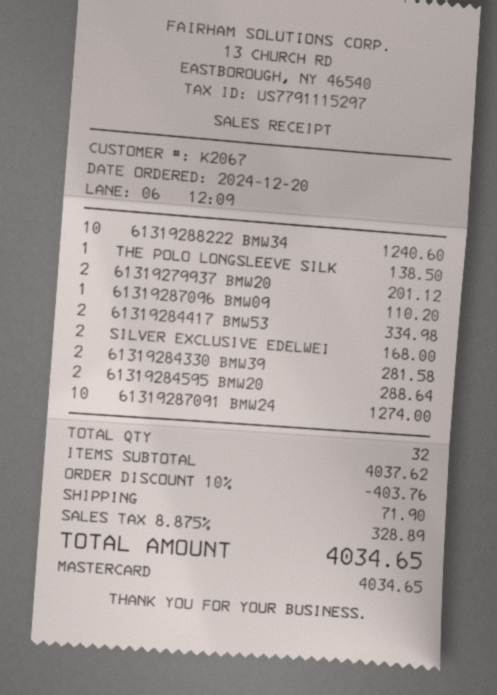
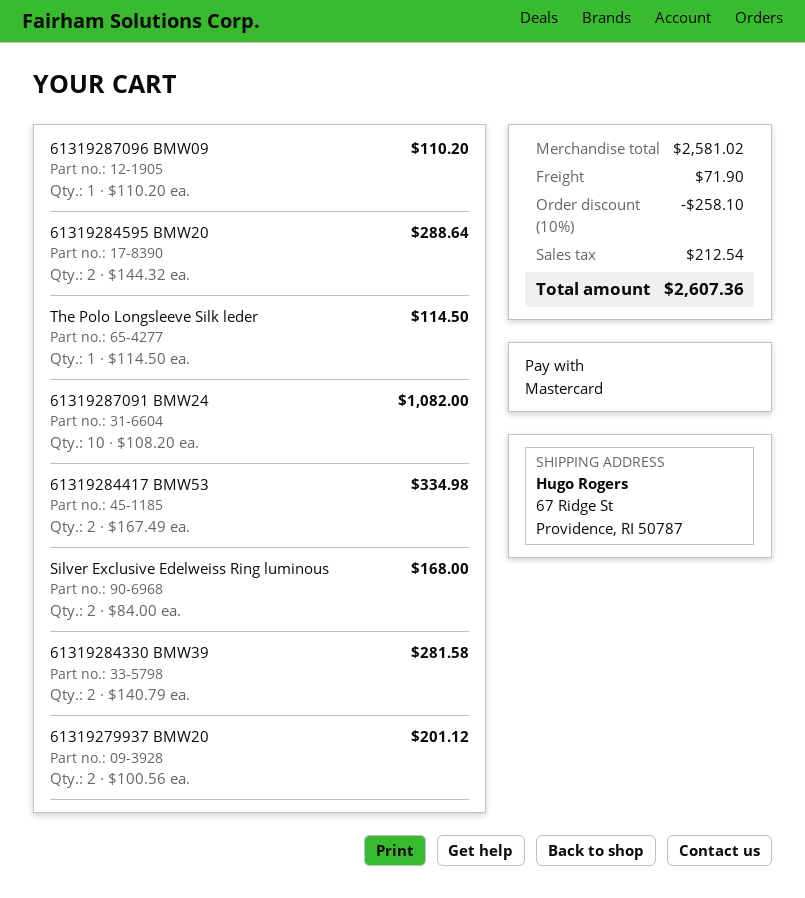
61319288222 BMW34: 10 for 1240.60 -> none
THE POLO LONGSLEEVE SILK: 1 for 138.50 -> 1 for 114.50
61319287091 BMW24: 10 for 1274.00 -> 10 for 1082.00
subtotal: 4037.62 -> 2581.02
discount: 10% = 403.76 -> 10% = 258.10
tax: 328.89 -> 212.54
total: 4034.65 -> 2607.36

